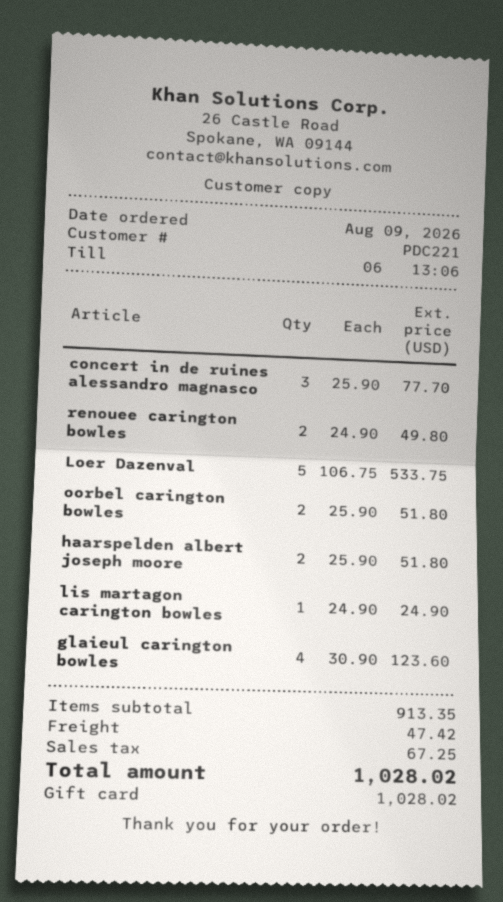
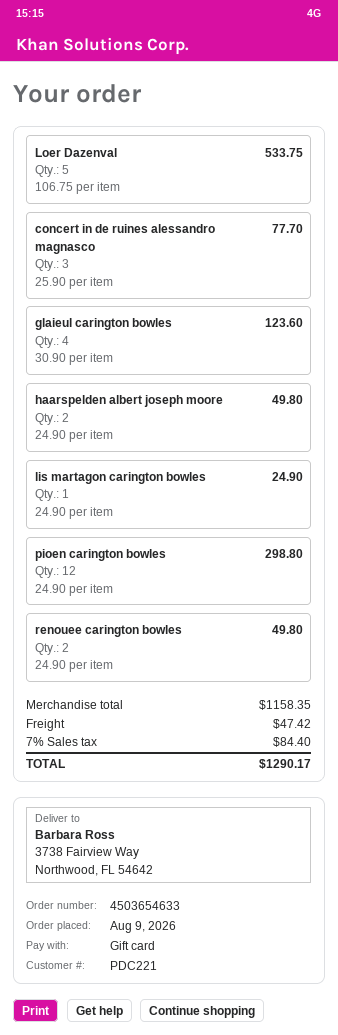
oorbel carington bowles: 2 x 25.90 = 51.80 -> none
haarspelden albert joseph moore: 2 x 25.90 = 51.80 -> 2 x 24.90 = 49.80
pioen carington bowles: none -> 12 x 24.90 = 298.80
subtotal: 913.35 -> 1158.35
tax: 67.25 -> 84.40
total: 1028.02 -> 1290.17

